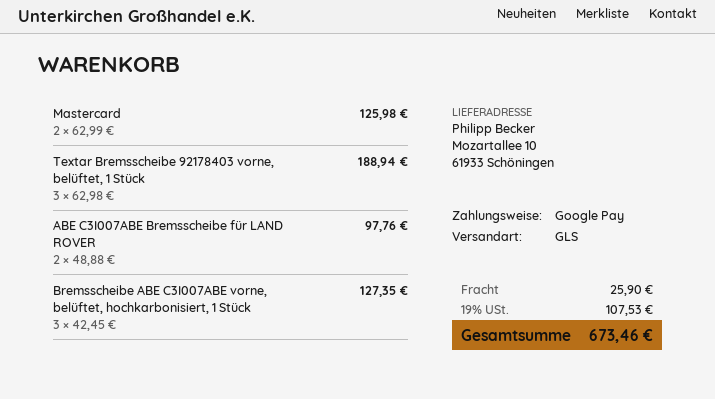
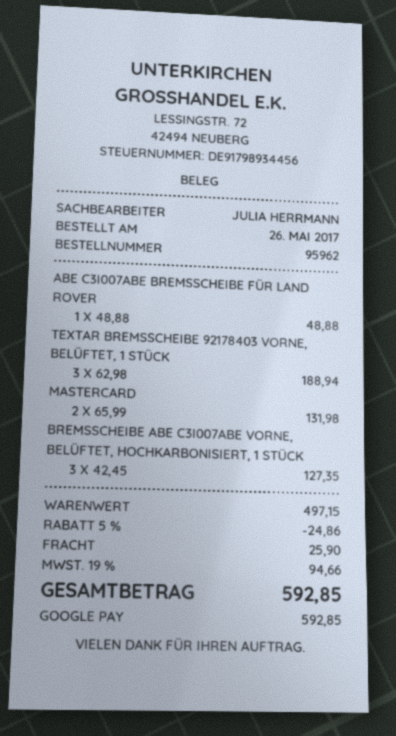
Mastercard: 2 x 62.99 = 125.98 -> 2 x 65.99 = 131.98
ABE C3I007ABE Bremsscheibe für LAND ROVER: 2 x 48.88 = 97.76 -> 1 x 48.88 = 48.88
discount: none -> 5% = 24.86
tax: 19% = 107.53 -> 19% = 94.66
total: 673.46 -> 592.85

